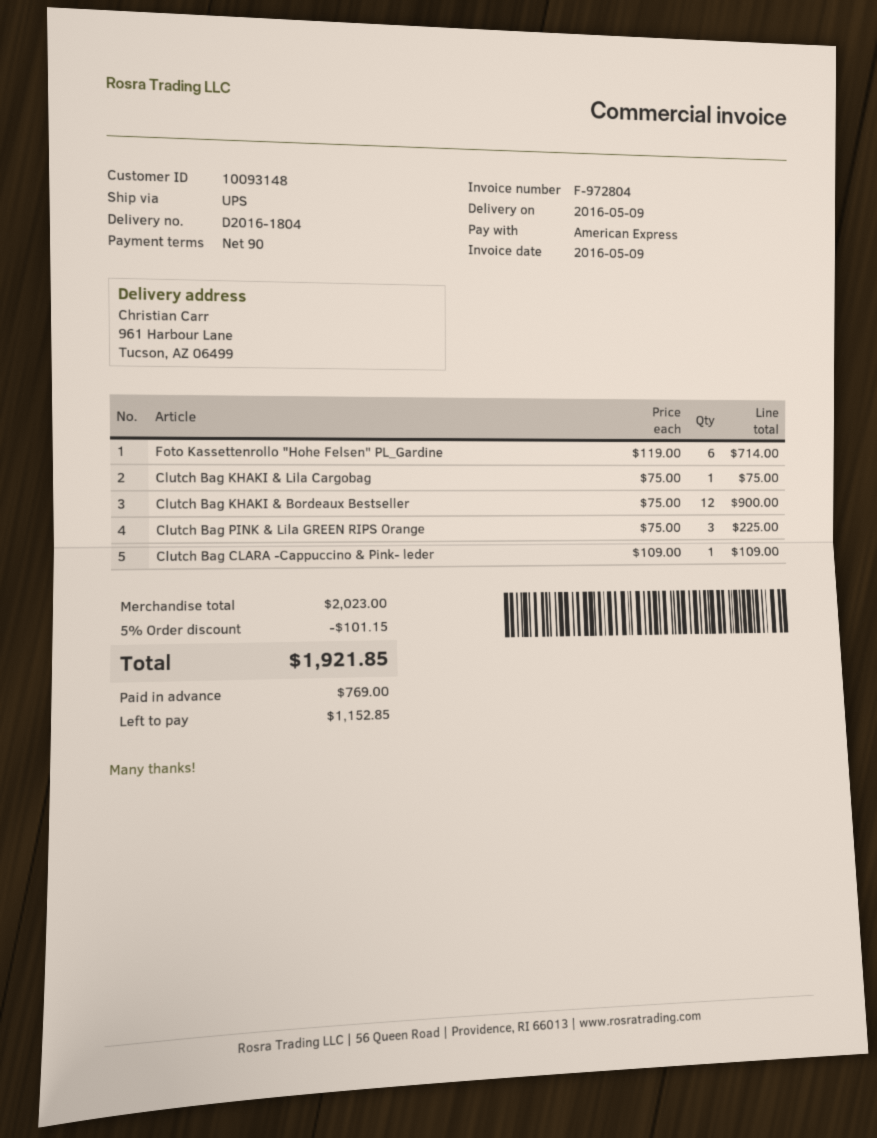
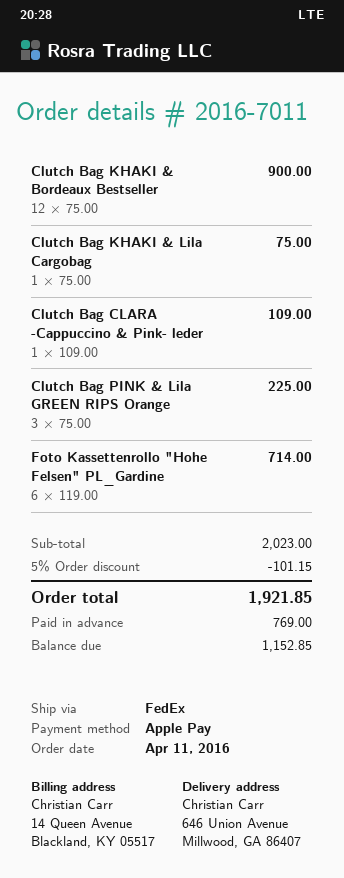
payment method: American Express -> Apple Pay
shipping method: UPS -> FedEx
ship to: 961 Harbour Lane, Tucson, AZ 06499 -> 646 Union Avenue, Millwood, GA 86407

